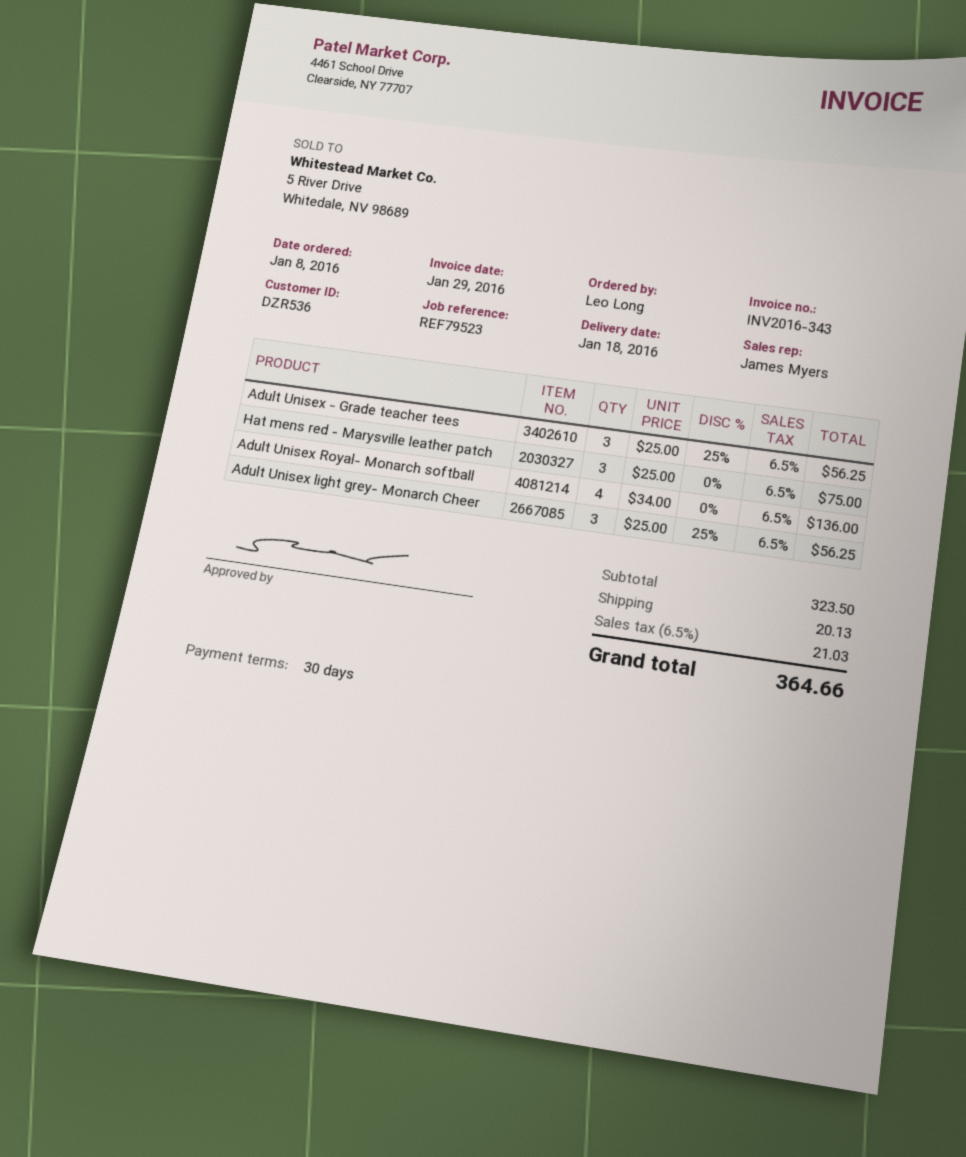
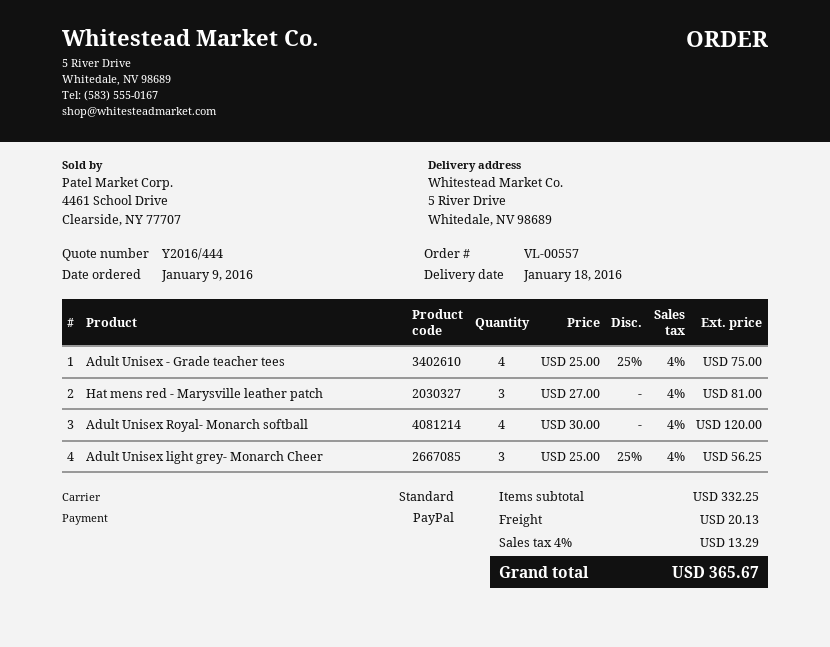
order date: 2016-01-08 -> 2016-01-09
Adult Unisex - Grade teacher tees: 3 x 25.00 - 25% = 56.25 -> 4 x 25.00 - 25% = 75.00
Hat mens red - Marysville leather patch: 3 x 25.00 = 75.00 -> 3 x 27.00 = 81.00
Adult Unisex Royal- Monarch softball: 4 x 34.00 = 136.00 -> 4 x 30.00 = 120.00
subtotal: 323.50 -> 332.25
tax: 6.5% = 21.03 -> 4% = 13.29
total: 364.66 -> 365.67

